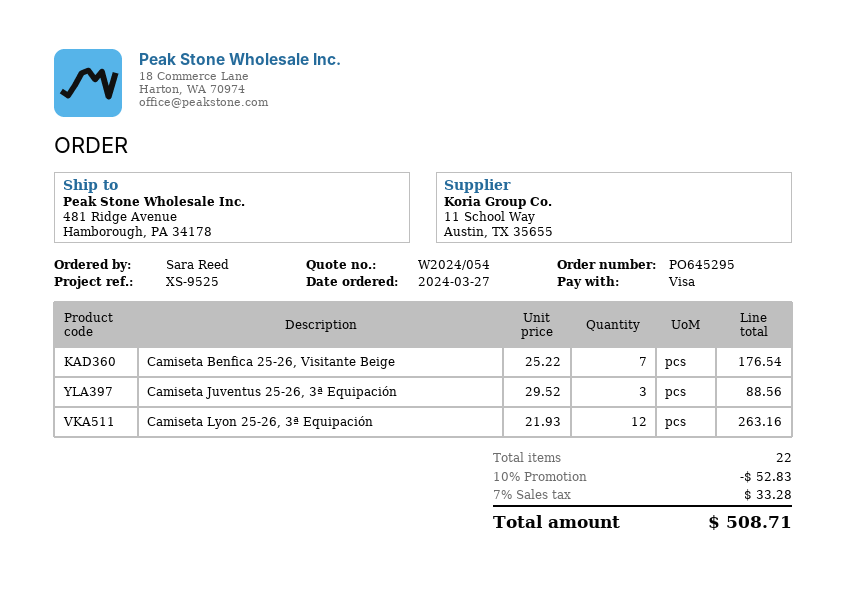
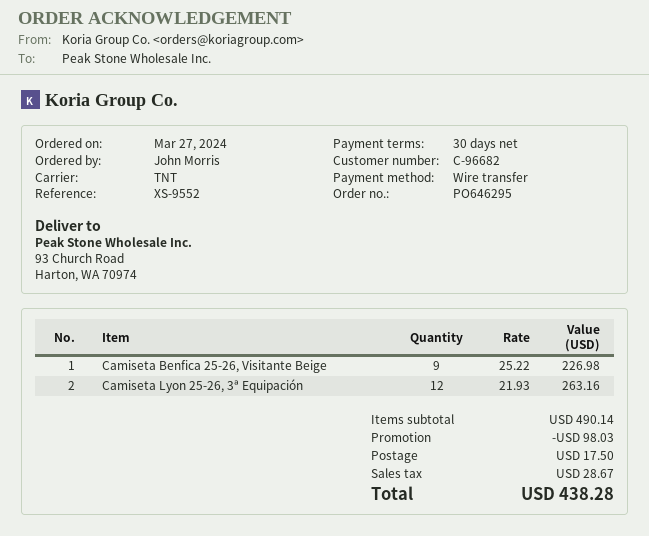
order number: PO645295 -> PO646295
reference: XS-9525 -> XS-9552
ordered by: Sara Reed -> John Morris
payment method: Visa -> bank transfer
ship to: 481 Ridge Avenue, Hamborough, PA 34178 -> 93 Church Road, Harton, WA 70974
Camiseta Benfica 25-26, Visitante Beige: 7 x 25.22 = 176.54 -> 9 x 25.22 = 226.98
Camiseta Juventus 25-26, 3ª Equipación: 3 x 29.52 = 88.56 -> none
discount: 52.83 -> 98.03
shipping: none -> 17.50
tax: 33.28 -> 28.67
total: 508.71 -> 438.28

